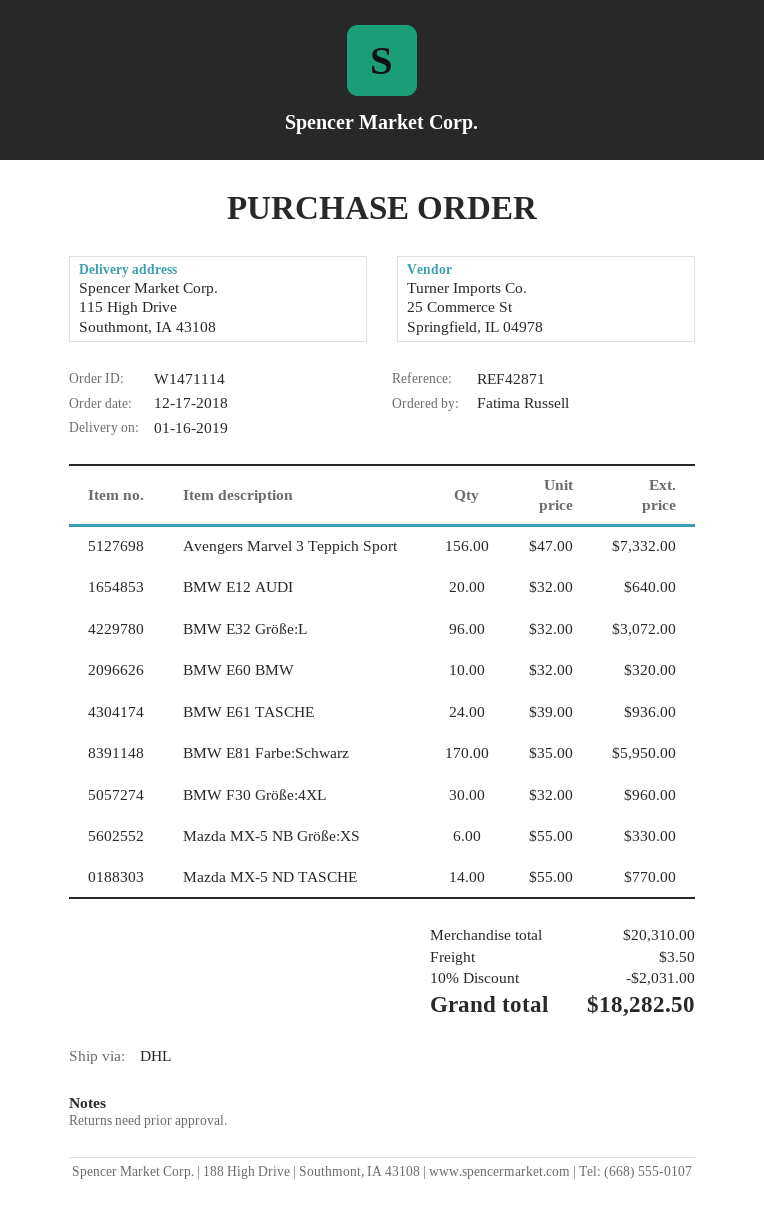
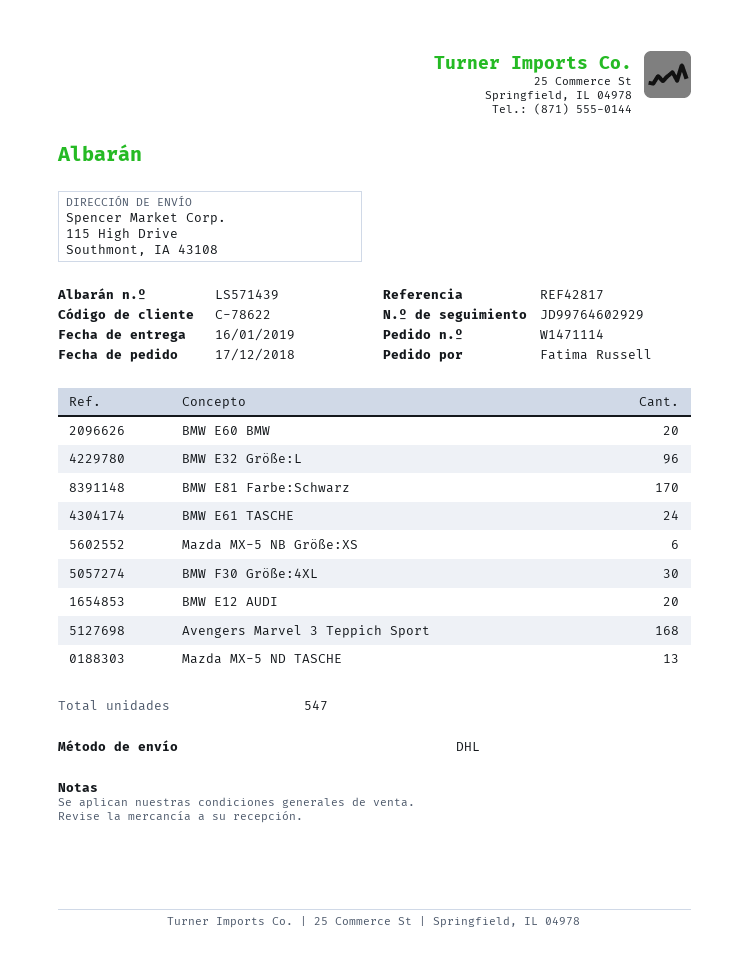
reference: REF42871 -> REF42817
Avengers Marvel 3 Teppich Sport: 156 -> 168
BMW E60 BMW: 10 -> 20
Mazda MX-5 ND TASCHE: 14 -> 13

